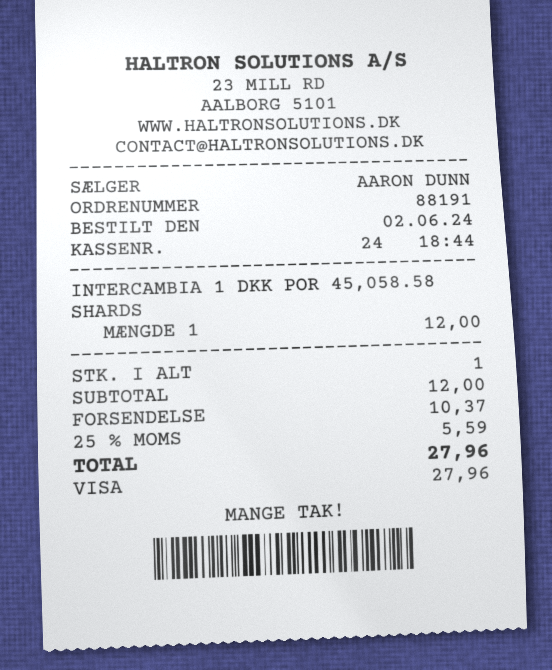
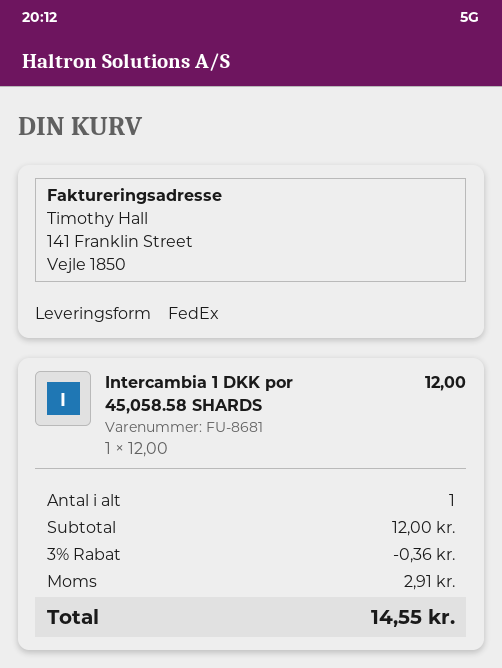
discount: none -> 3% = 0.36
shipping: 10.37 -> none
tax: 5.59 -> 2.91
total: 27.96 -> 14.55

